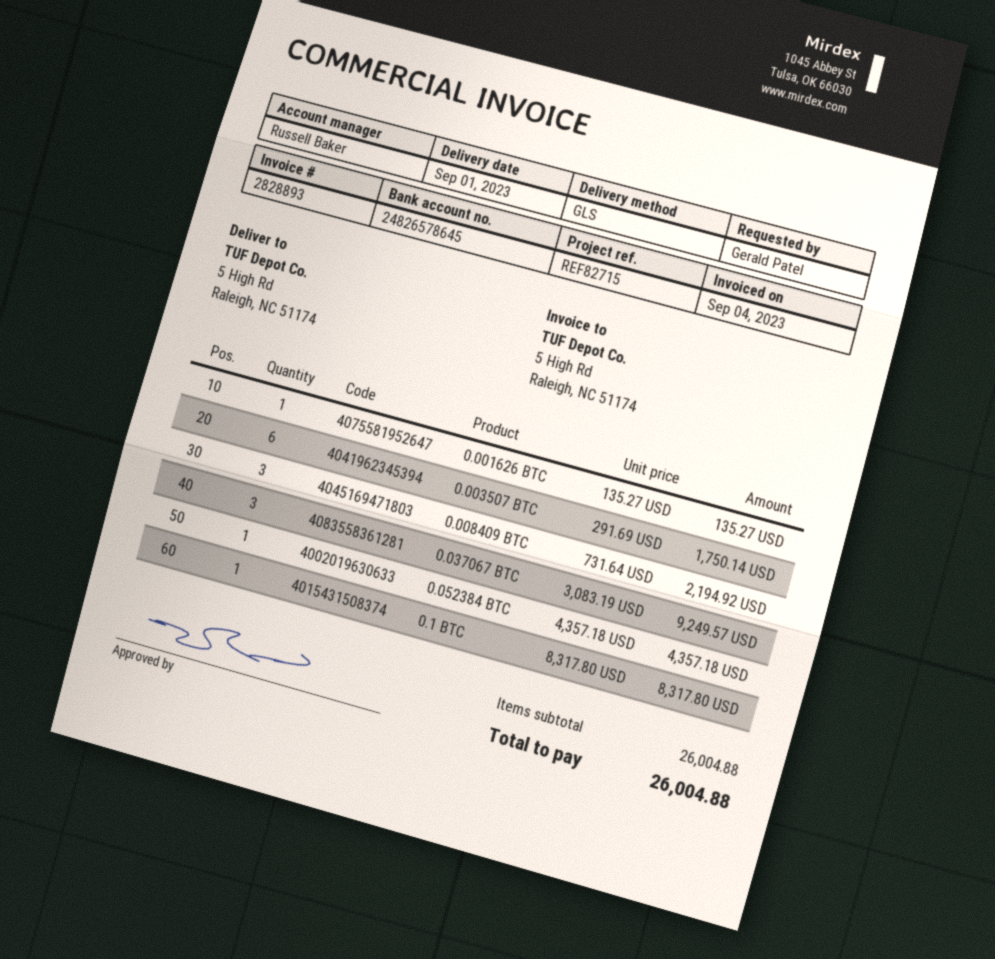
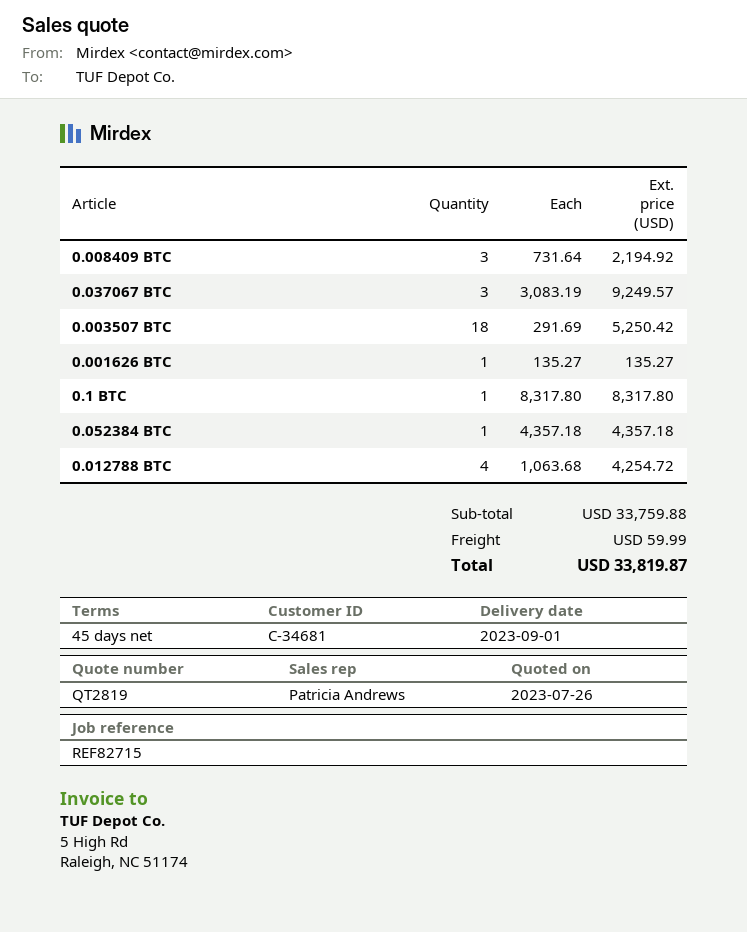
sales rep: Russell Baker -> Patricia Andrews
0.003507 BTC: 6 x 291.69 = 1750.14 -> 18 x 291.69 = 5250.42
0.012788 BTC: none -> 4 x 1063.68 = 4254.72
subtotal: 26004.88 -> 33759.88
shipping: none -> 59.99
total: 26004.88 -> 33819.87

